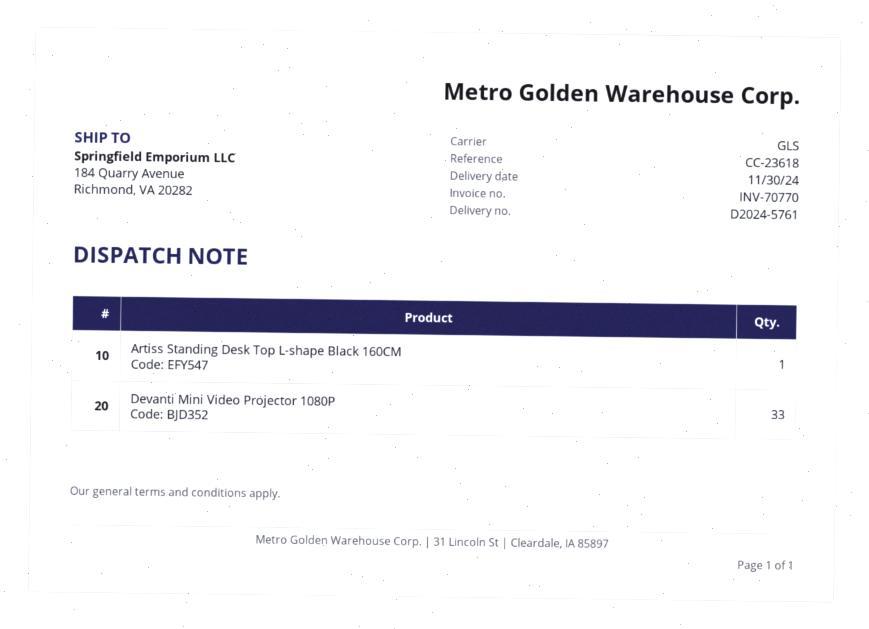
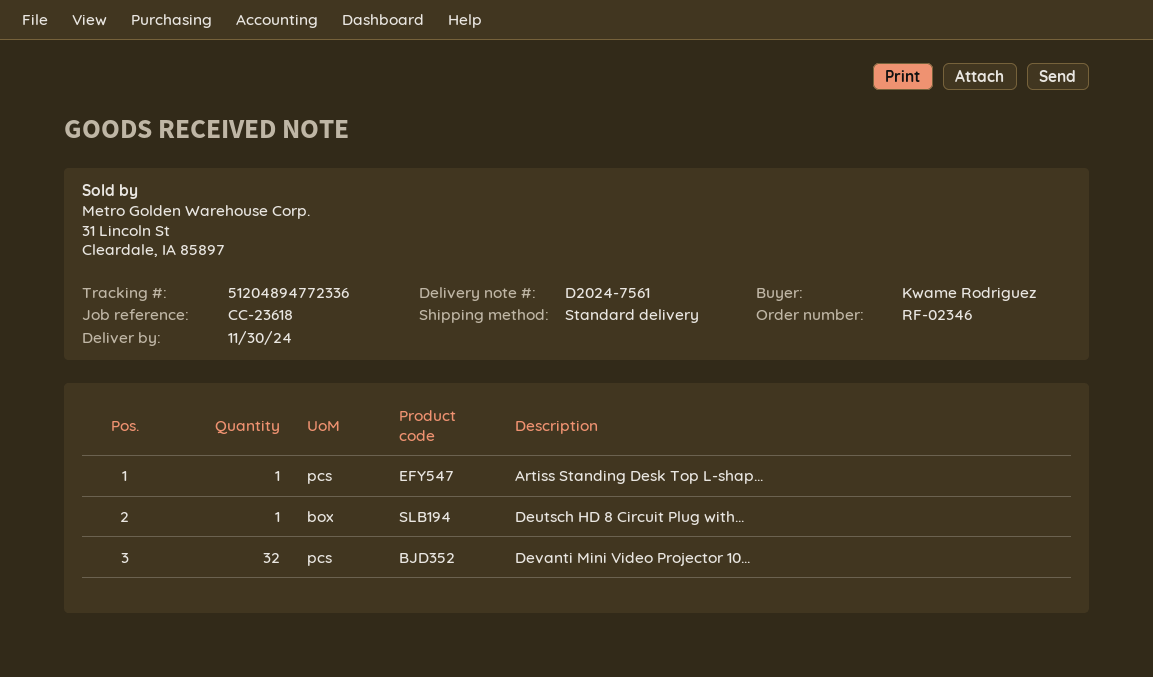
delivery note number: D2024-5761 -> D2024-7561
shipping method: GLS -> standard
Devanti Mini Video Projector 1080P: 33 -> 32
Deutsch HD 8 Circuit Plug with...: none -> 1

